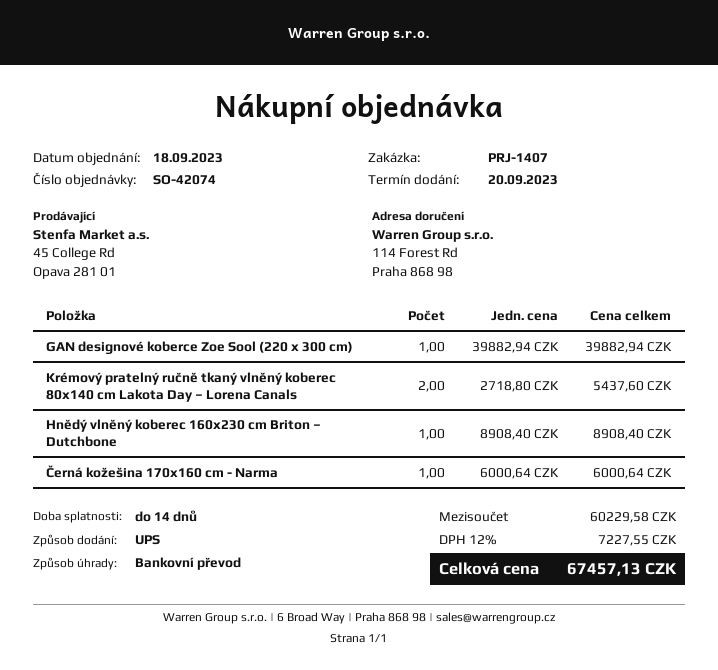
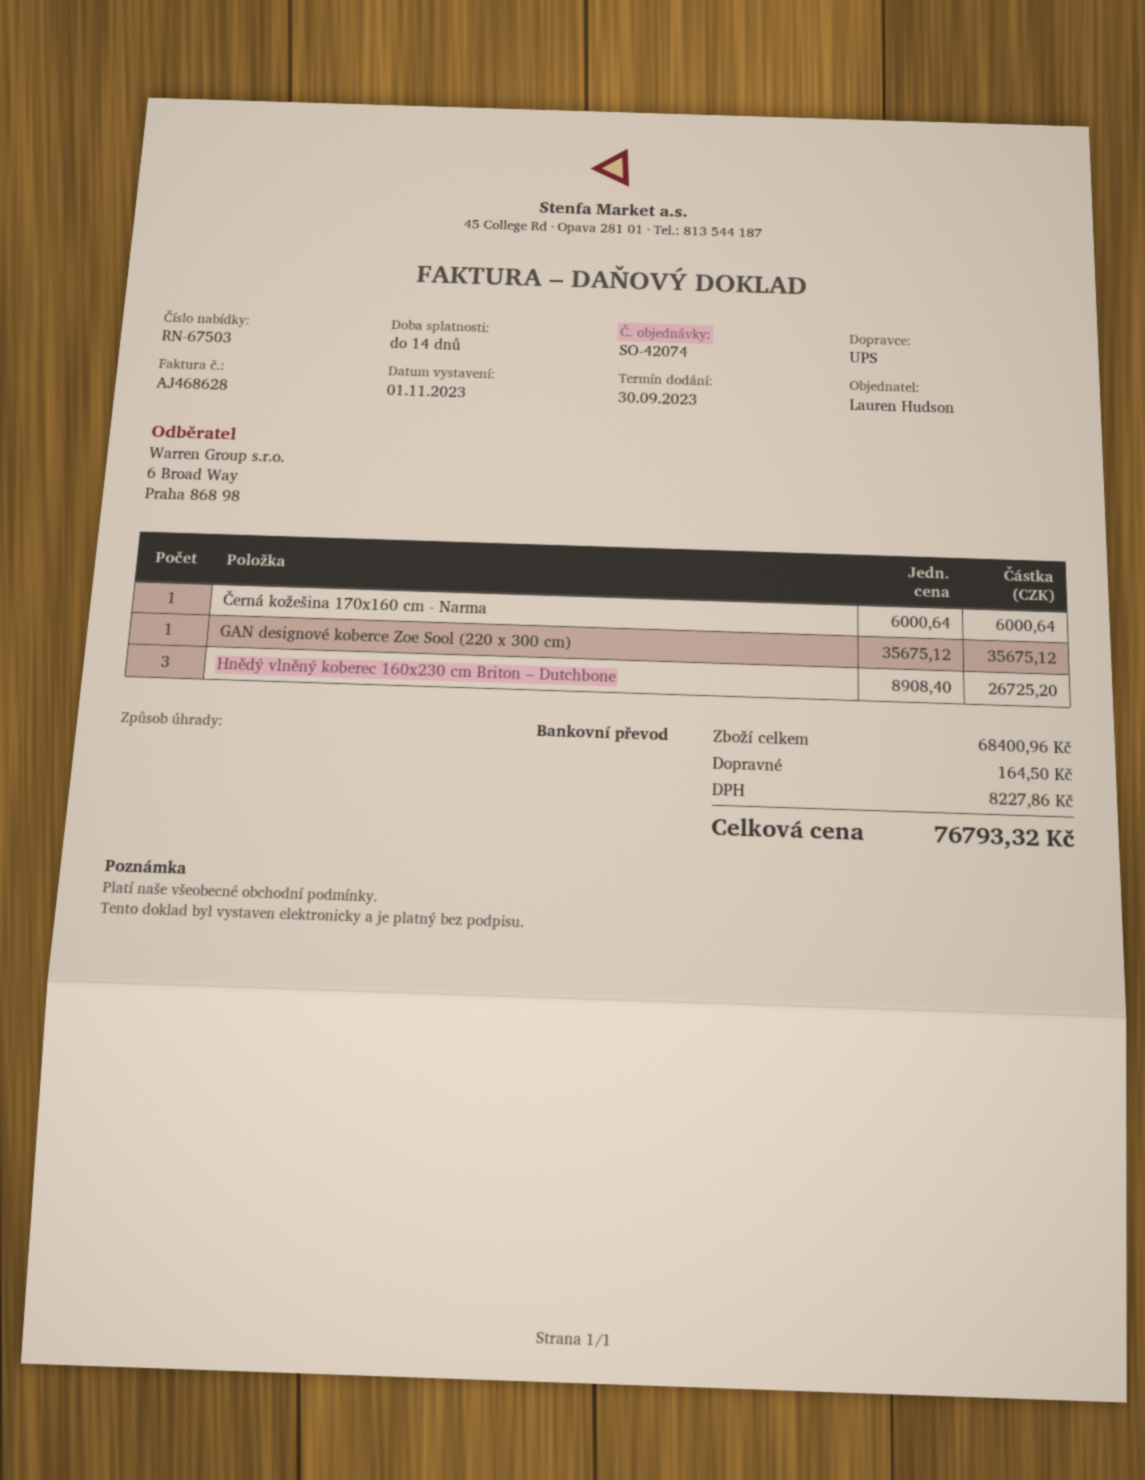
delivery date: 2023-09-20 -> 2023-09-30
GAN designové koberce Zoe Sool (220 x 300 cm): 1 x 39882.94 = 39882.94 -> 1 x 35675.12 = 35675.12
Krémový pratelný ručně tkaný vlněný koberec 80x140 cm Lakota Day – Lorena Canals: 2 x 2718.80 = 5437.60 -> none
Hnědý vlněný koberec 160x230 cm Briton – Dutchbone: 1 x 8908.40 = 8908.40 -> 3 x 8908.40 = 26725.20
subtotal: 60229.58 -> 68400.96
shipping: none -> 164.50
tax: 7227.55 -> 8227.86
total: 67457.13 -> 76793.32

